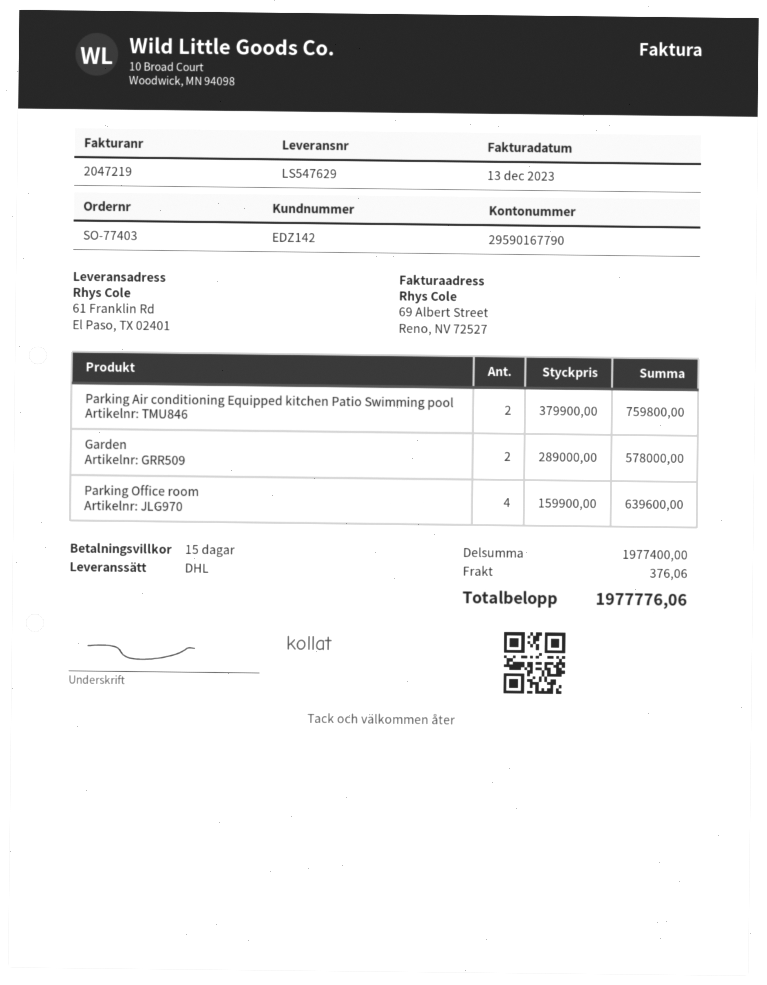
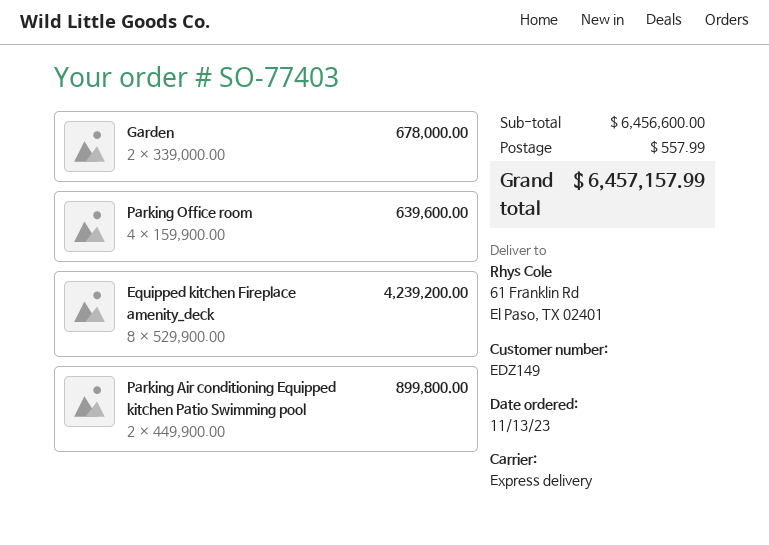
customer number: EDZ142 -> EDZ149
shipping method: DHL -> express
Parking Air conditioning Equipped kitchen Patio Swimming pool: 2 x 379900.00 = 759800.00 -> 2 x 449900.00 = 899800.00
Garden: 2 x 289000.00 = 578000.00 -> 2 x 339000.00 = 678000.00
Equipped kitchen Fireplace amenity_deck: none -> 8 x 529900.00 = 4239200.00
subtotal: 1977400.00 -> 6456600.00
shipping: 376.06 -> 557.99
total: 1977776.06 -> 6457157.99

